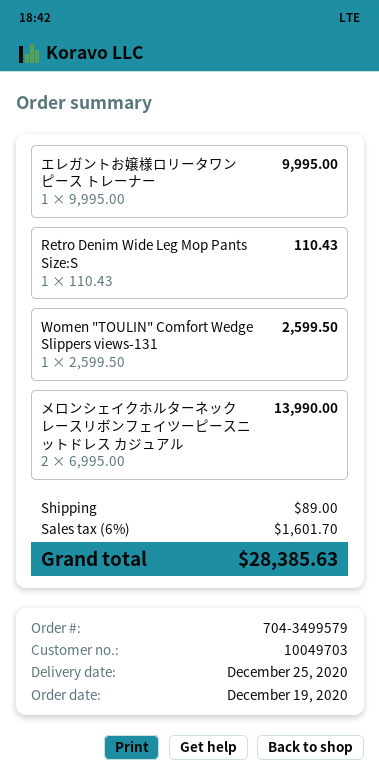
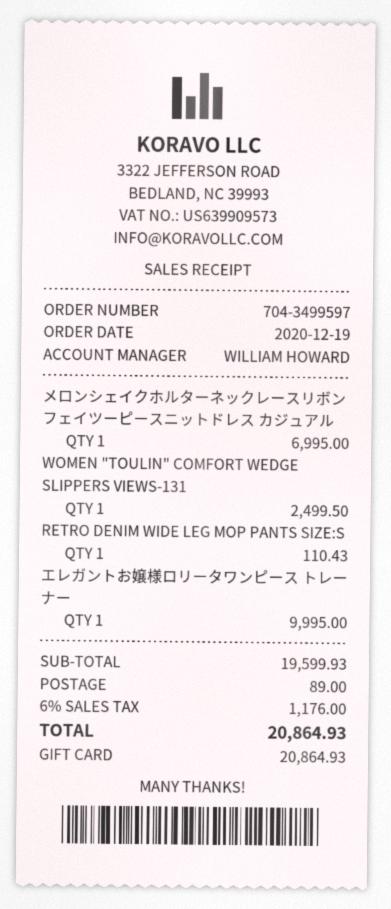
order number: 704-3499579 -> 704-3499597
Women "TOULIN" Comfort Wedge Slippers views-131: 1 for 2599.50 -> 1 for 2499.50
メロンシェイクホルターネックレースリボンフェイツーピースニットドレス カジュアル: 2 for 13990.00 -> 1 for 6995.00
tax: 6% = 1601.70 -> 6% = 1176.00
total: 28385.63 -> 20864.93

